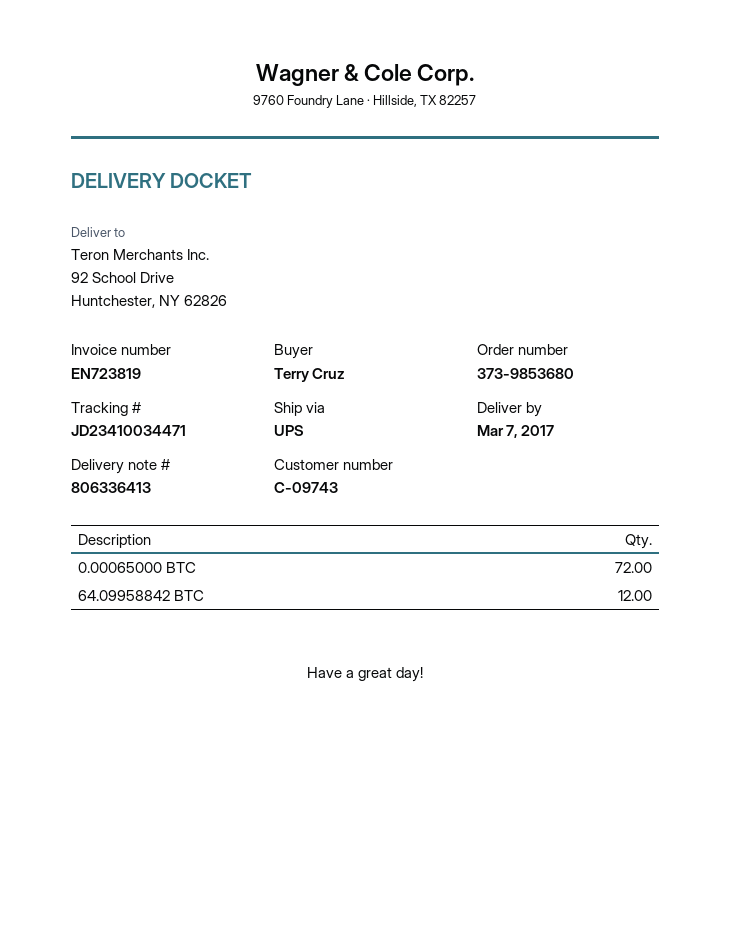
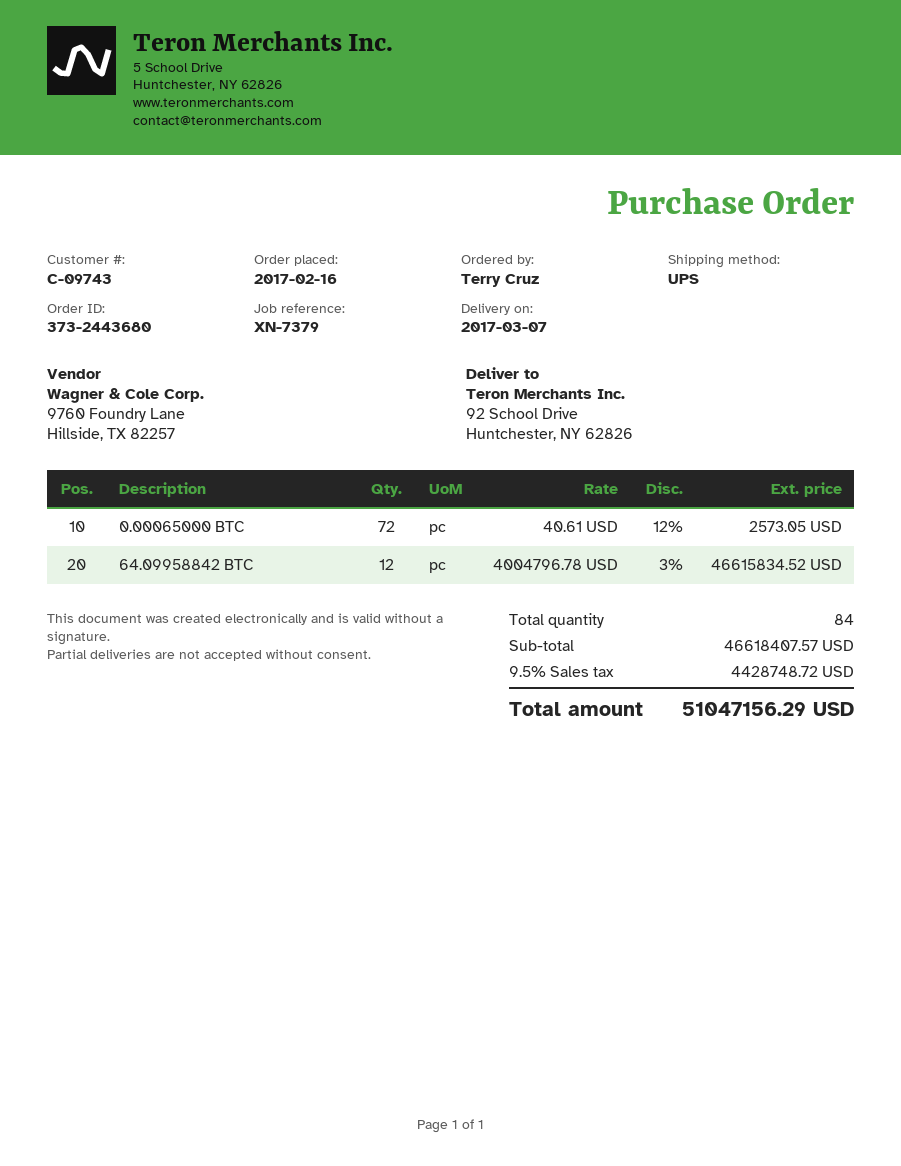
order number: 373-9853680 -> 373-2443680

